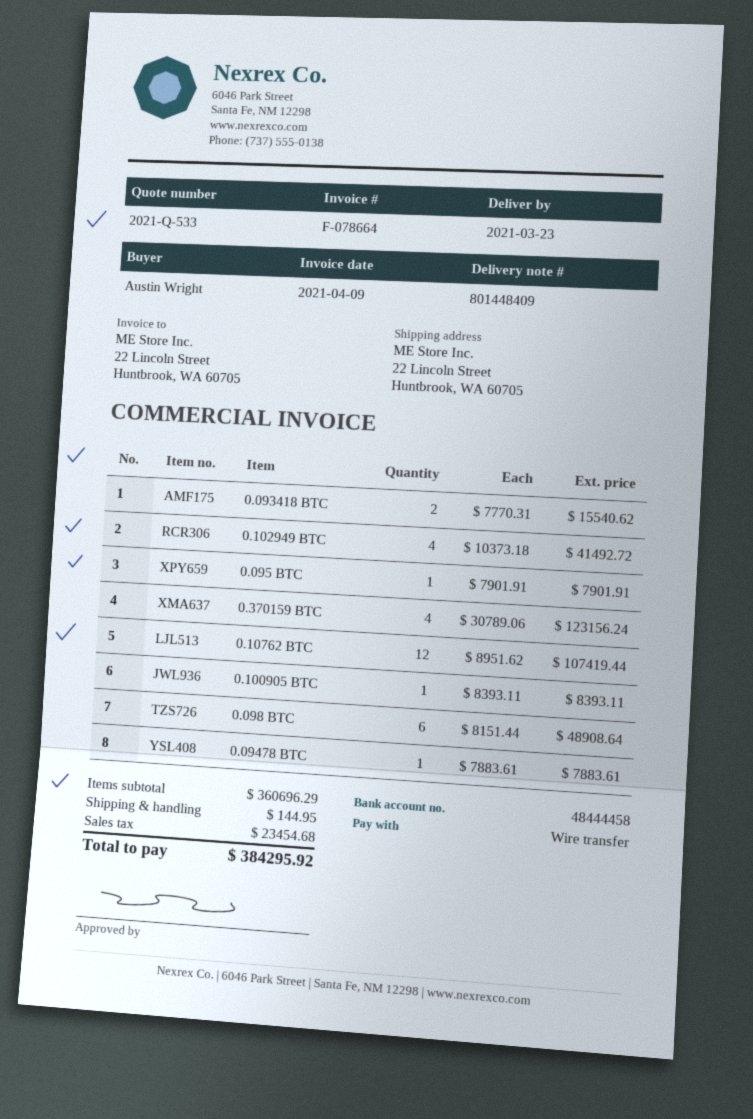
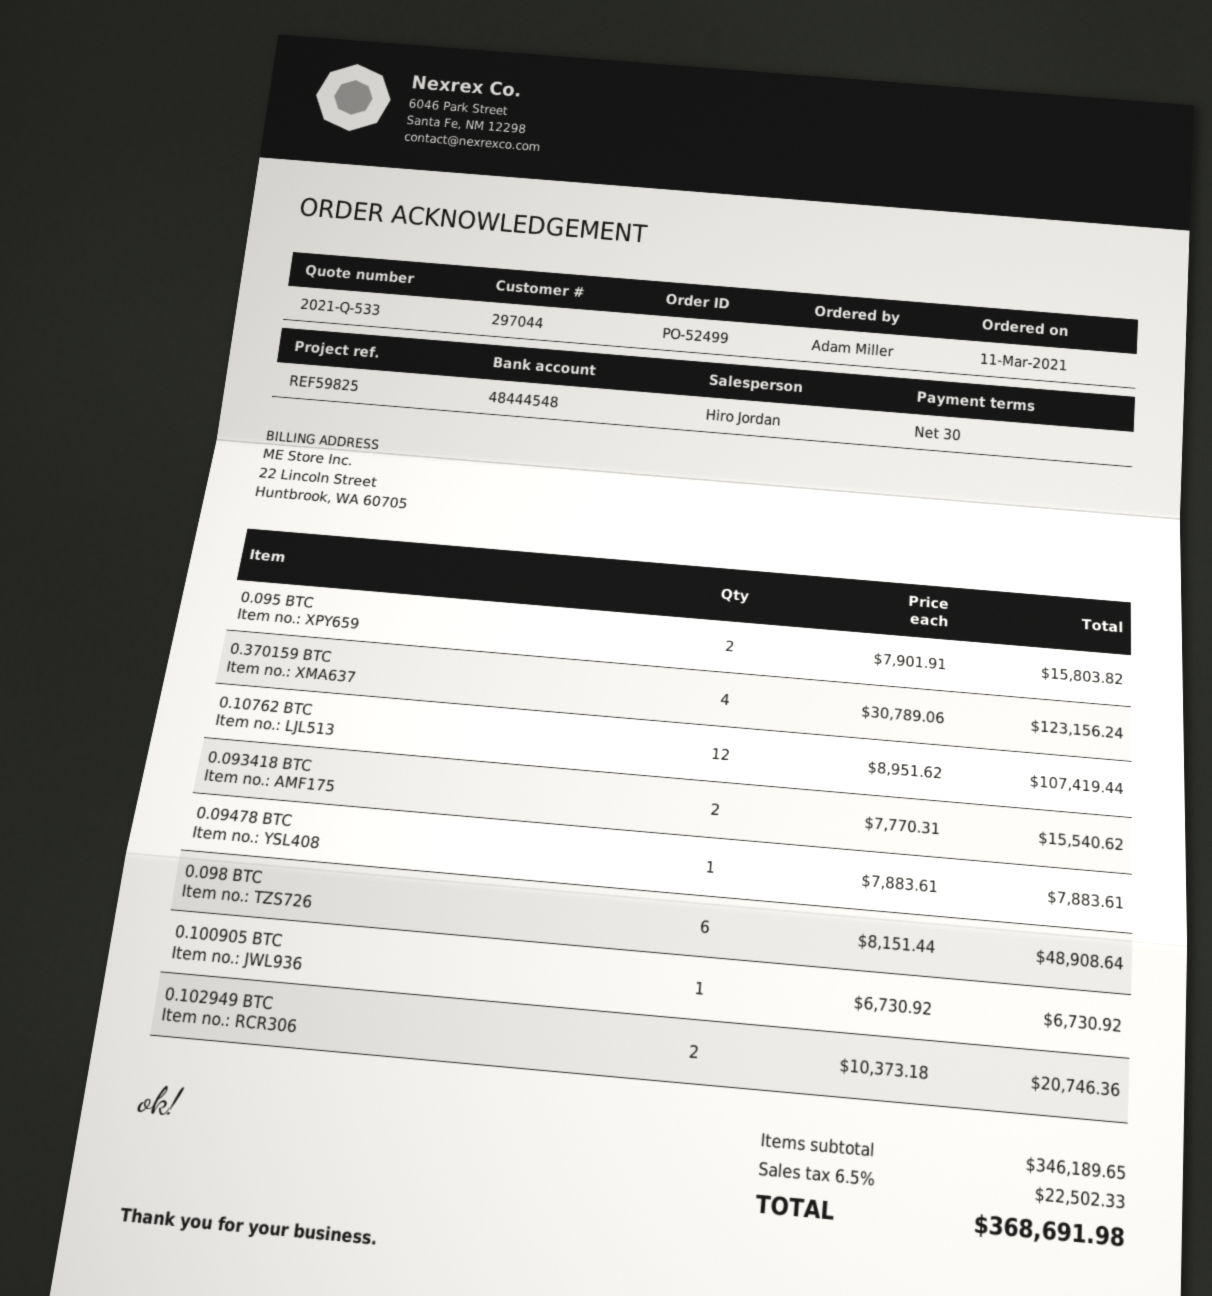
ordered by: Austin Wright -> Adam Miller
bank account: 48444458 -> 48444548
0.102949 BTC: 4 x 10373.18 = 41492.72 -> 2 x 10373.18 = 20746.36
0.095 BTC: 1 x 7901.91 = 7901.91 -> 2 x 7901.91 = 15803.82
0.100905 BTC: 1 x 8393.11 = 8393.11 -> 1 x 6730.92 = 6730.92
subtotal: 360696.29 -> 346189.65
shipping: 144.95 -> none
tax: 23454.68 -> 22502.33
total: 384295.92 -> 368691.98

